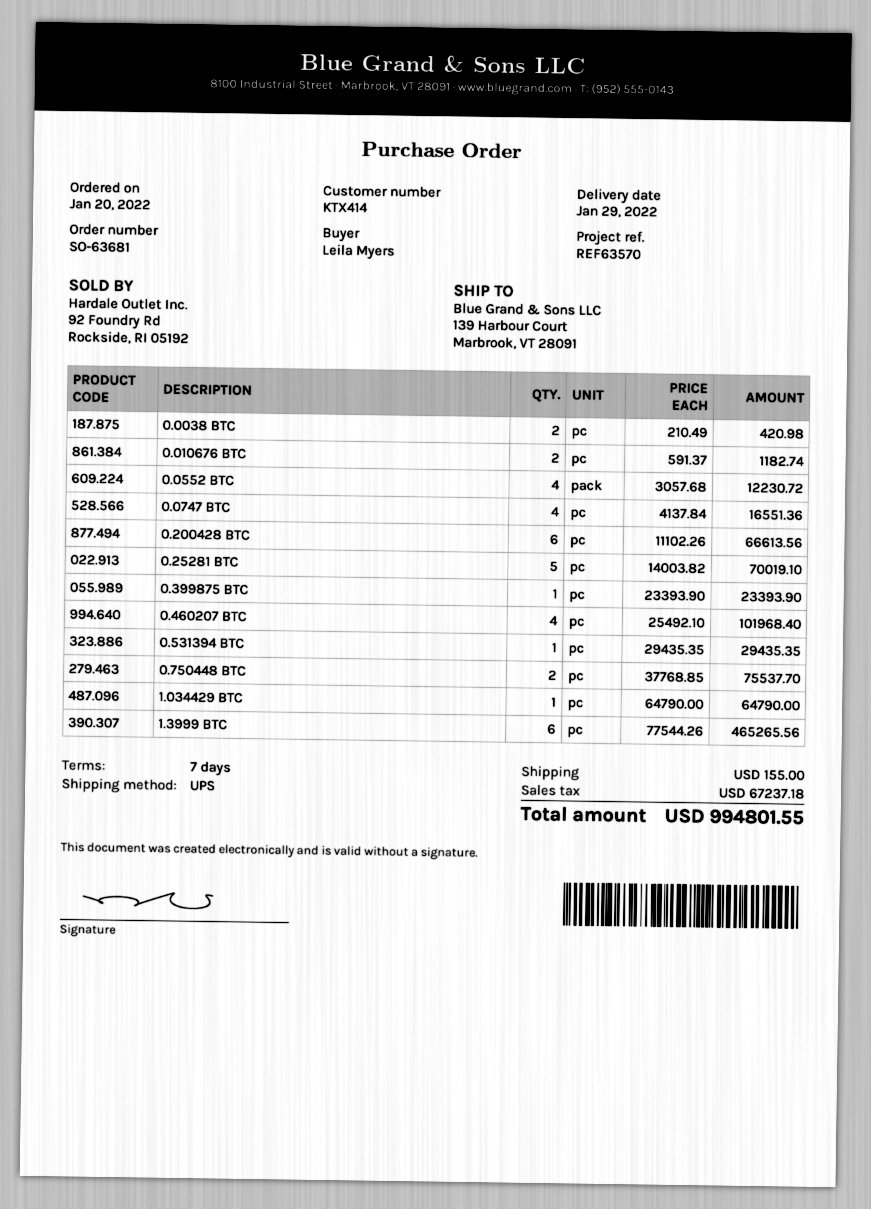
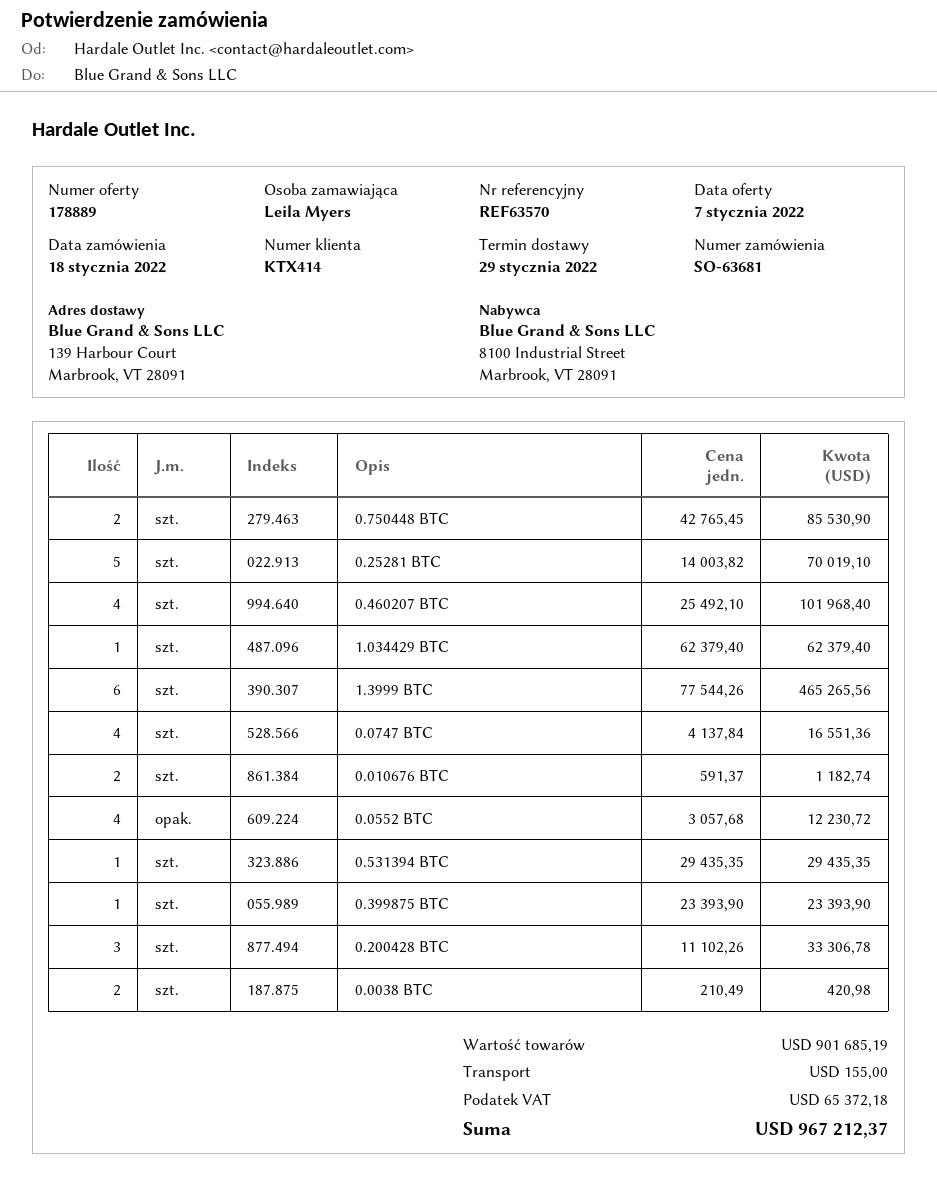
order date: 2022-01-20 -> 2022-01-18
0.200428 BTC: 6 x 11102.26 = 66613.56 -> 3 x 11102.26 = 33306.78
0.750448 BTC: 2 x 37768.85 = 75537.70 -> 2 x 42765.45 = 85530.90
1.034429 BTC: 1 x 64790.00 = 64790.00 -> 1 x 62379.40 = 62379.40
tax: 67237.18 -> 65372.18
total: 994801.55 -> 967212.37

